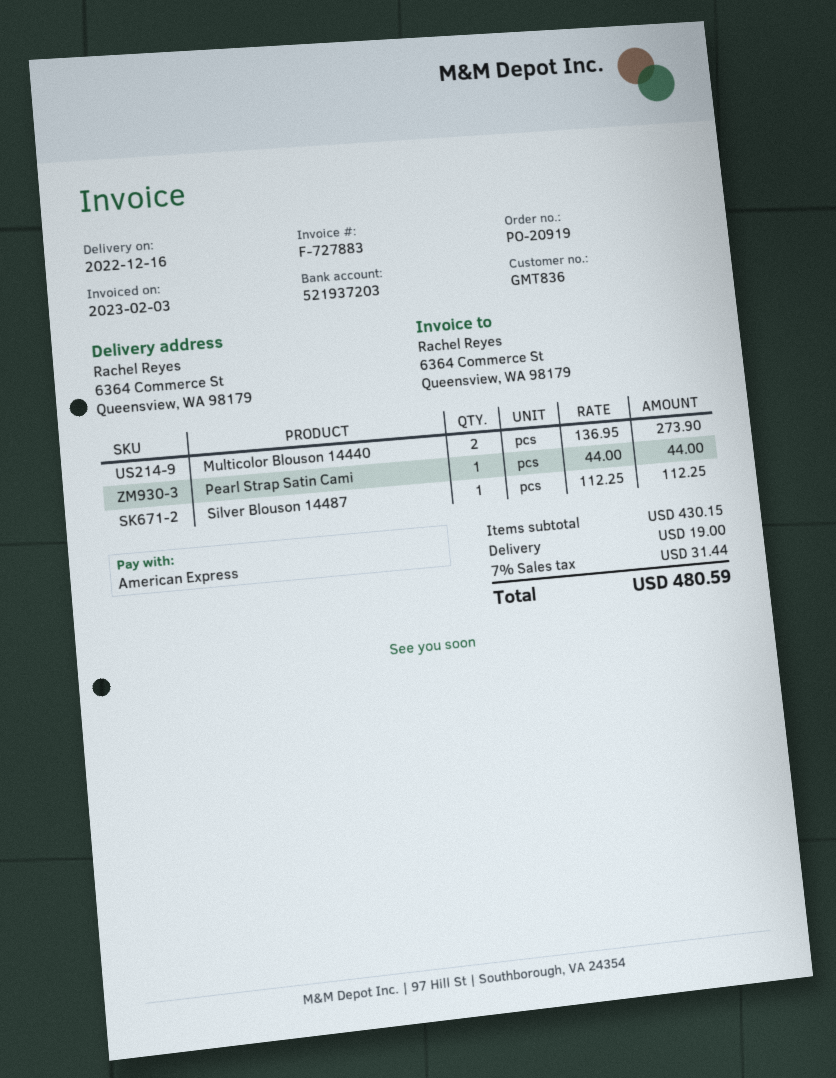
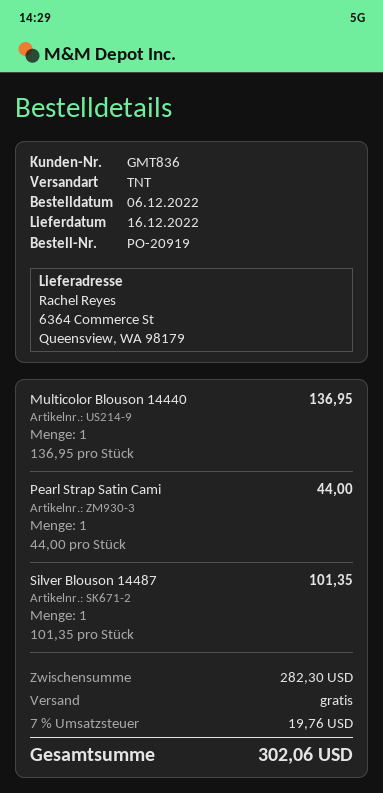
Multicolor Blouson 14440: 2 x 136.95 = 273.90 -> 1 x 136.95 = 136.95
Silver Blouson 14487: 1 x 112.25 = 112.25 -> 1 x 101.35 = 101.35
subtotal: 430.15 -> 282.30
shipping: 19.00 -> 0.00
tax: 7% = 31.44 -> 7% = 19.76
total: 480.59 -> 302.06

